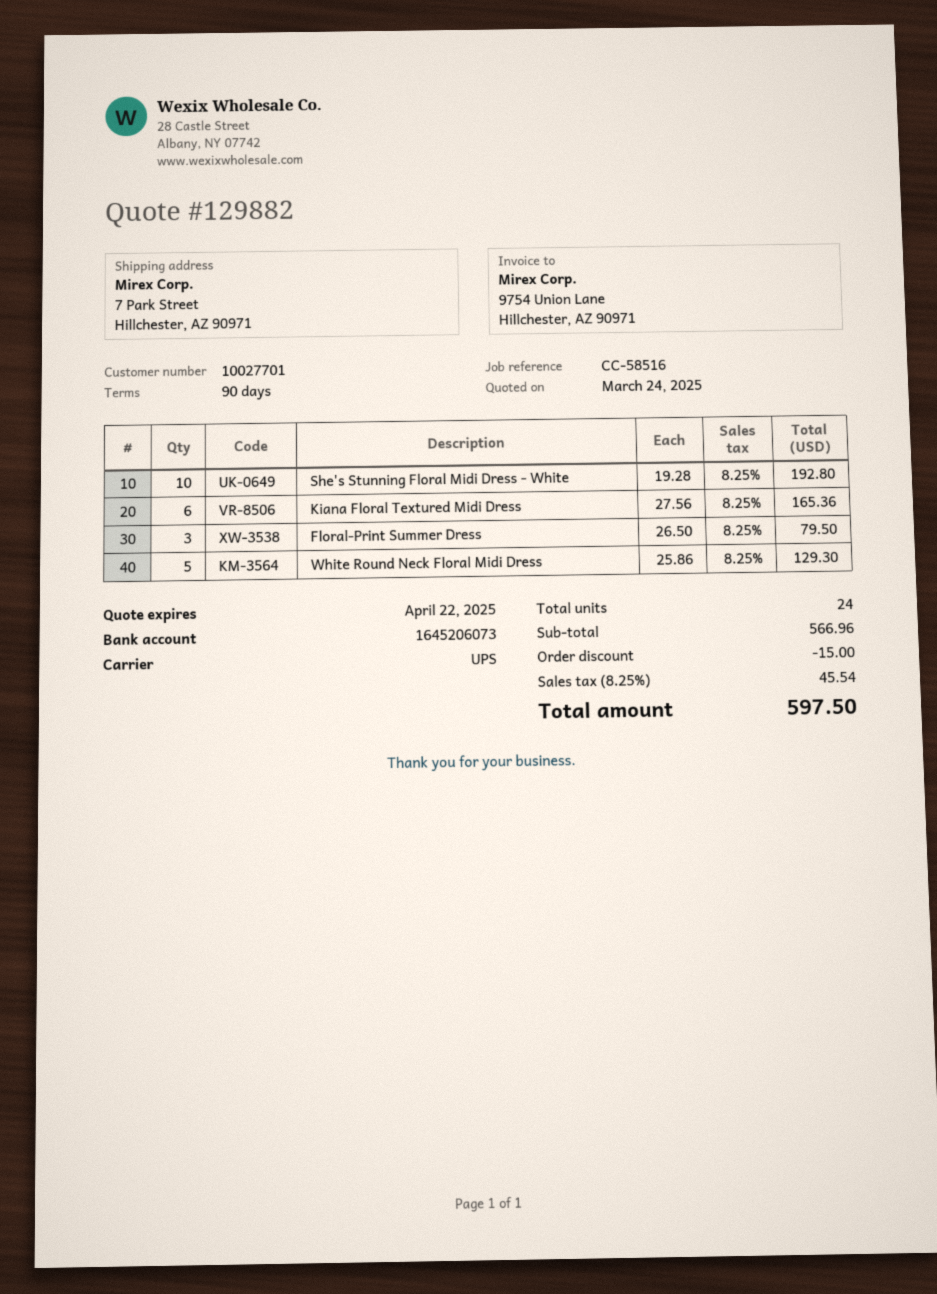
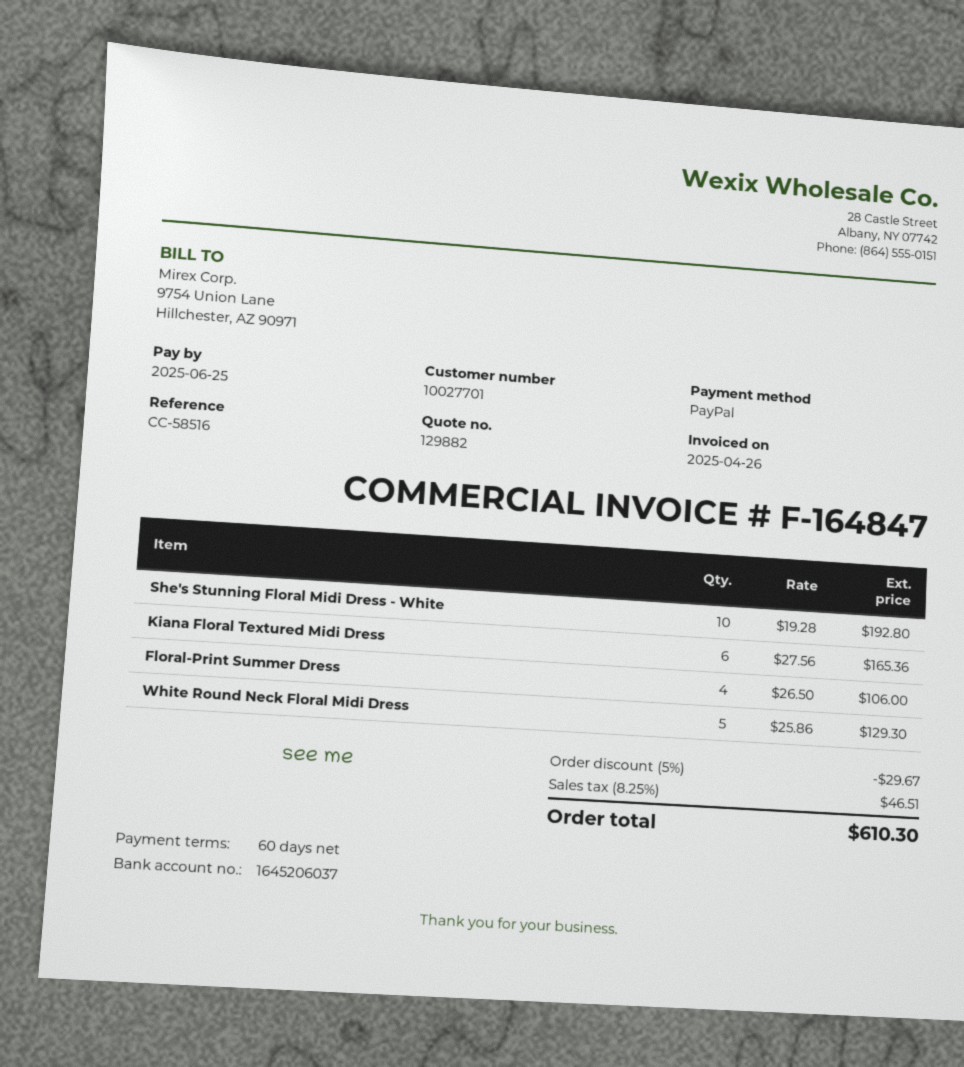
payment terms: 90 days -> 60 days
bank account: 1645206073 -> 1645206037
Floral-Print Summer Dress: 3 x 26.50 = 79.50 -> 4 x 26.50 = 106.00
discount: 15.00 -> 29.67
tax: 8.25% = 45.54 -> 8.25% = 46.51
total: 597.50 -> 610.30

